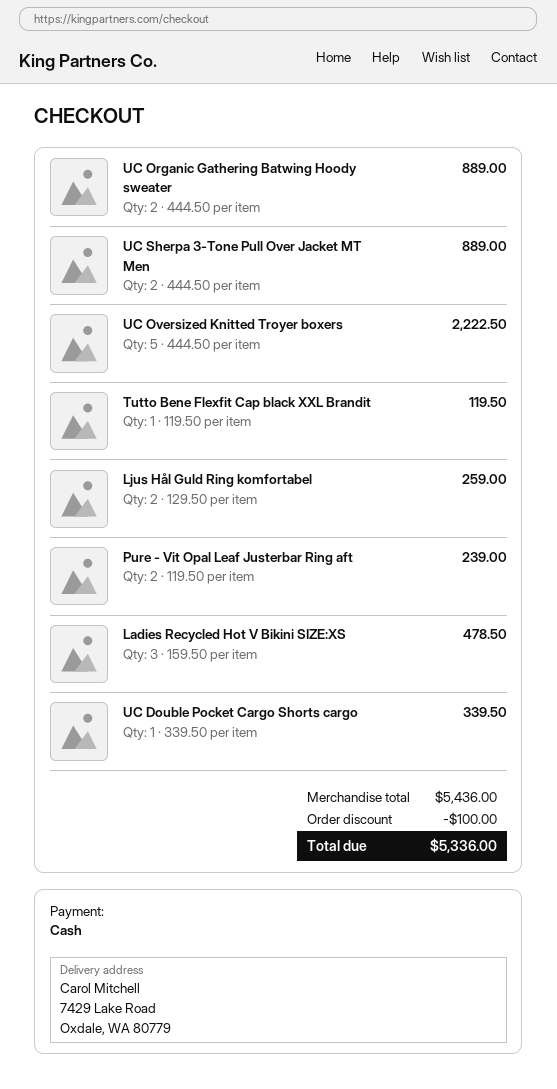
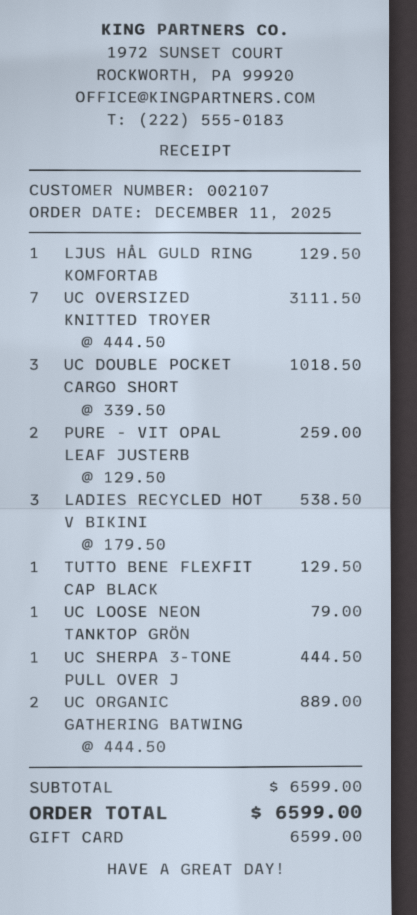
payment method: cash -> gift card
UC Sherpa 3-Tone Pull Over Jacket MT Men: 2 x 444.50 = 889.00 -> 1 x 444.50 = 444.50
UC Oversized Knitted Troyer boxers: 5 x 444.50 = 2222.50 -> 7 x 444.50 = 3111.50
Tutto Bene Flexfit Cap black XXL Brandit: 1 x 119.50 = 119.50 -> 1 x 129.50 = 129.50
Ljus Hål Guld Ring komfortabel: 2 x 129.50 = 259.00 -> 1 x 129.50 = 129.50
Pure - Vit Opal Leaf Justerbar Ring aft: 2 x 119.50 = 239.00 -> 2 x 129.50 = 259.00
Ladies Recycled Hot V Bikini SIZE:XS: 3 x 159.50 = 478.50 -> 3 x 179.50 = 538.50
UC Double Pocket Cargo Shorts cargo: 1 x 339.50 = 339.50 -> 3 x 339.50 = 1018.50
UC LOOSE NEON TANKTOP GRÖN: none -> 1 x 79.00 = 79.00
subtotal: 5436.00 -> 6599.00
discount: 100.00 -> none
total: 5336.00 -> 6599.00

